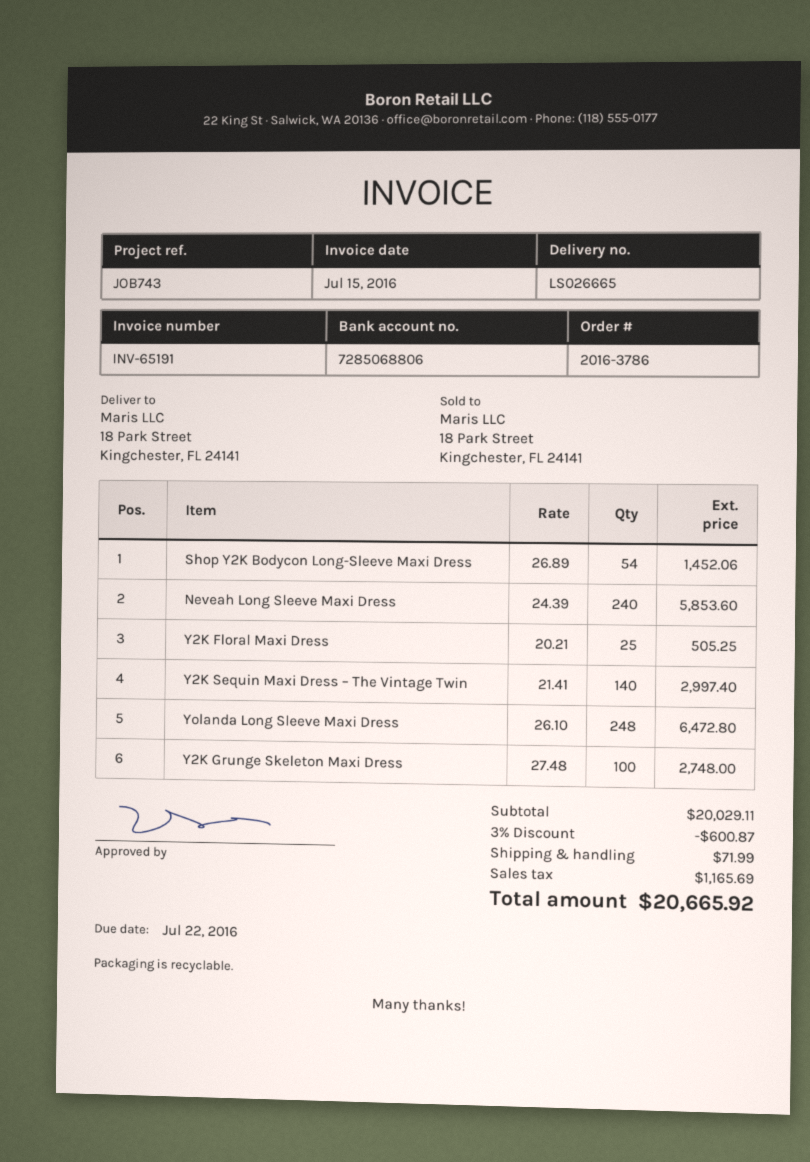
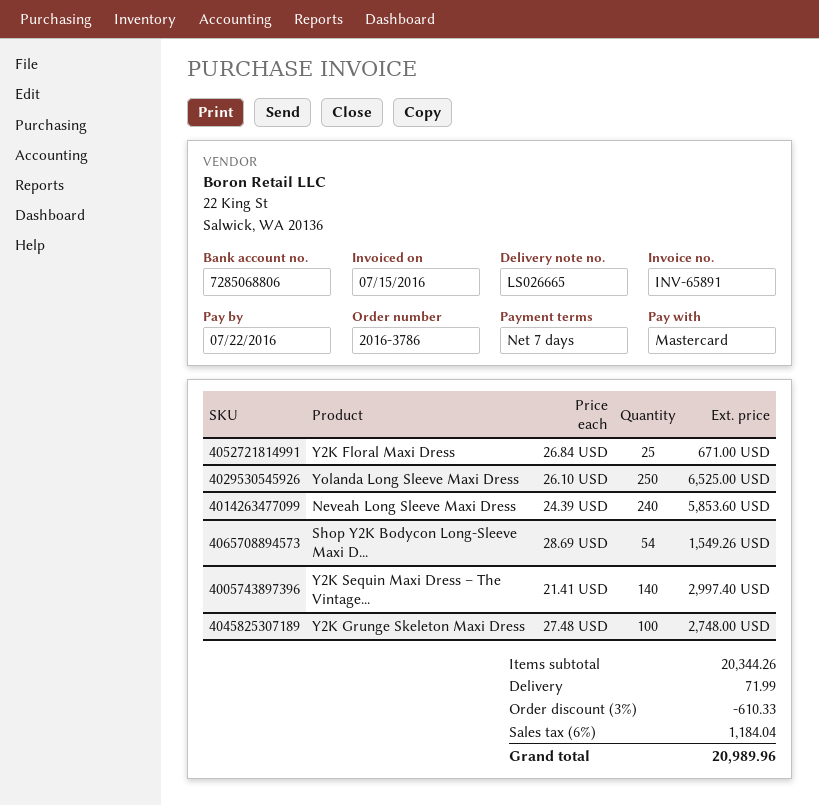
invoice number: INV-65191 -> INV-65891
Shop Y2K Bodycon Long-Sleeve Maxi Dress: 54 x 26.89 = 1452.06 -> 54 x 28.69 = 1549.26
Y2K Floral Maxi Dress: 25 x 20.21 = 505.25 -> 25 x 26.84 = 671.00
Yolanda Long Sleeve Maxi Dress: 248 x 26.10 = 6472.80 -> 250 x 26.10 = 6525.00
subtotal: 20029.11 -> 20344.26
discount: 3% = 600.87 -> 3% = 610.33
tax: 1165.69 -> 1184.04
total: 20665.92 -> 20989.96

